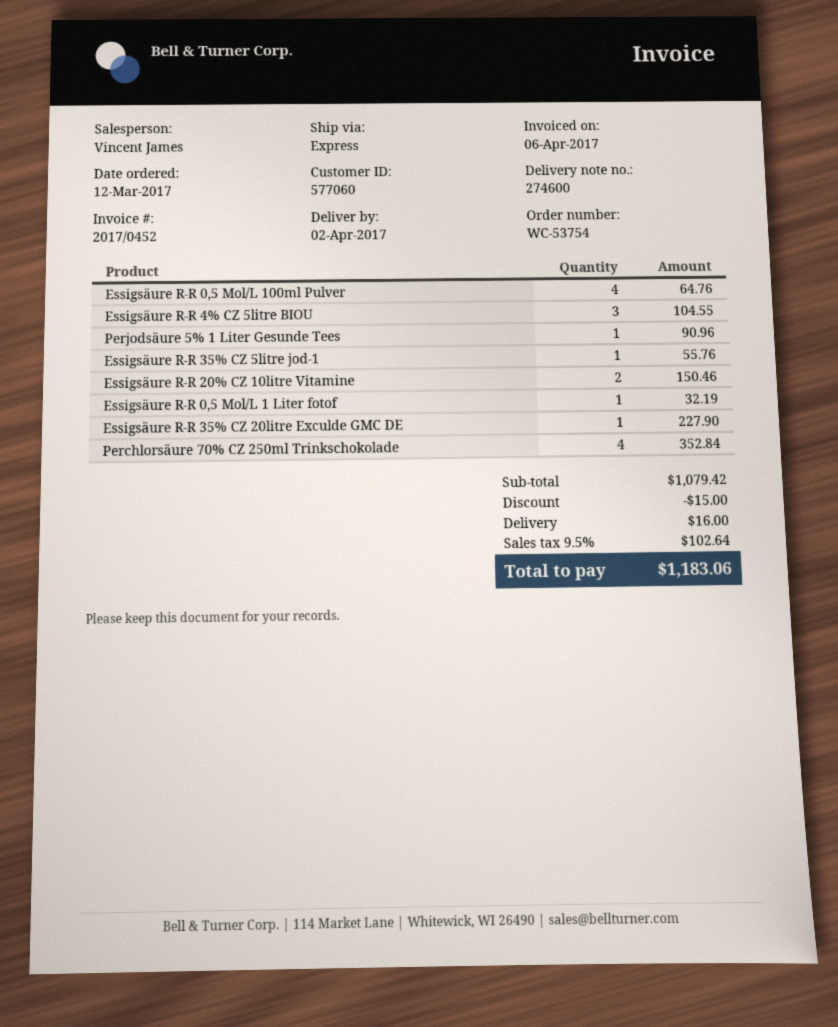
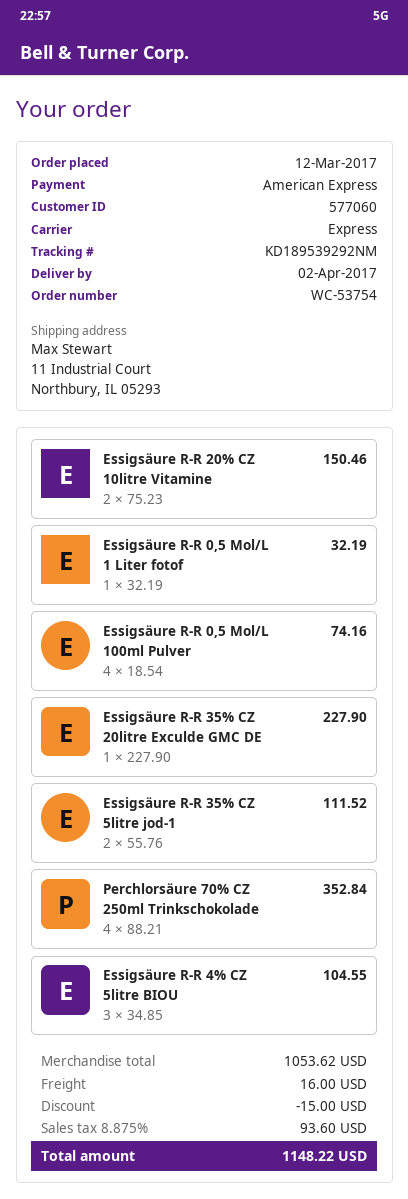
Essigsäure R-R 0,5 Mol/L 100ml Pulver: 4 for 64.76 -> 4 for 74.16
Perjodsäure 5% 1 Liter Gesunde Tees: 1 for 90.96 -> none
Essigsäure R-R 35% CZ 5litre jod-1: 1 for 55.76 -> 2 for 111.52
subtotal: 1079.42 -> 1053.62
tax: 9.5% = 102.64 -> 8.875% = 93.60
total: 1183.06 -> 1148.22

